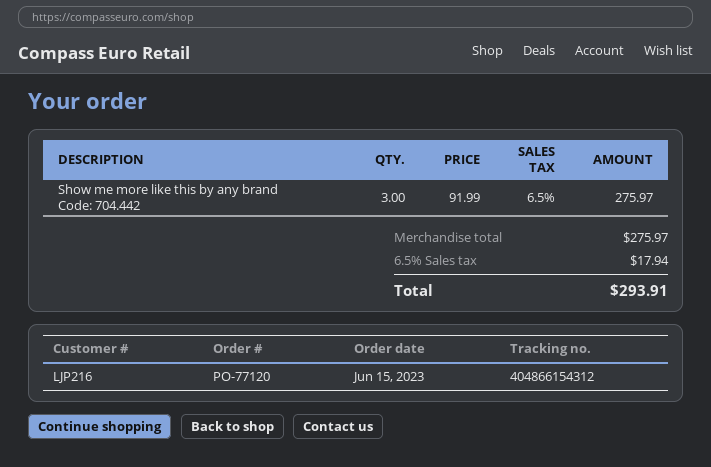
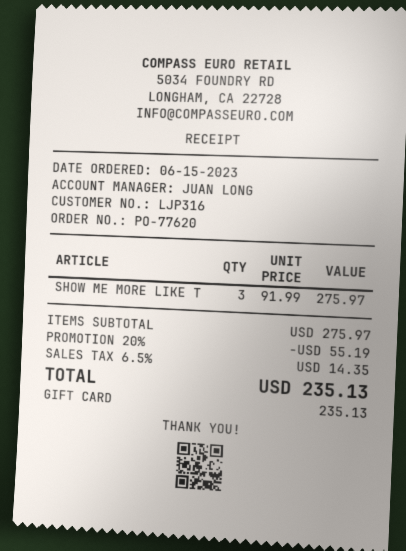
order number: PO-77120 -> PO-77620
customer number: LJP216 -> LJP316
discount: none -> 20% = 55.19
tax: 6.5% = 17.94 -> 6.5% = 14.35
total: 293.91 -> 235.13

